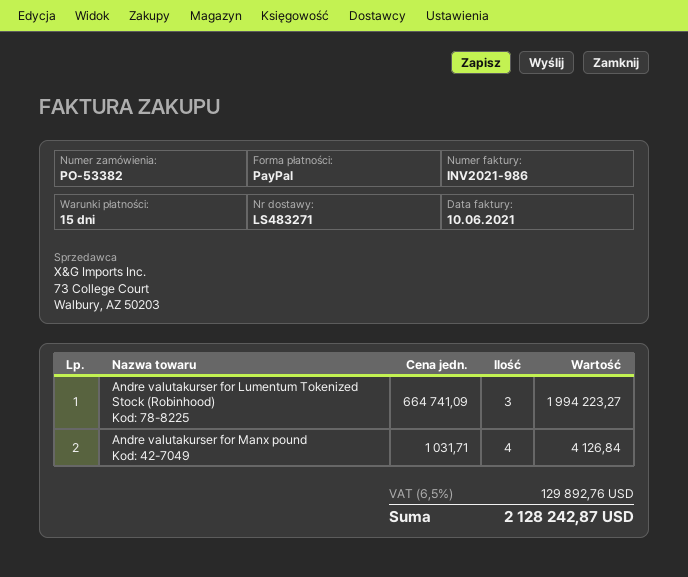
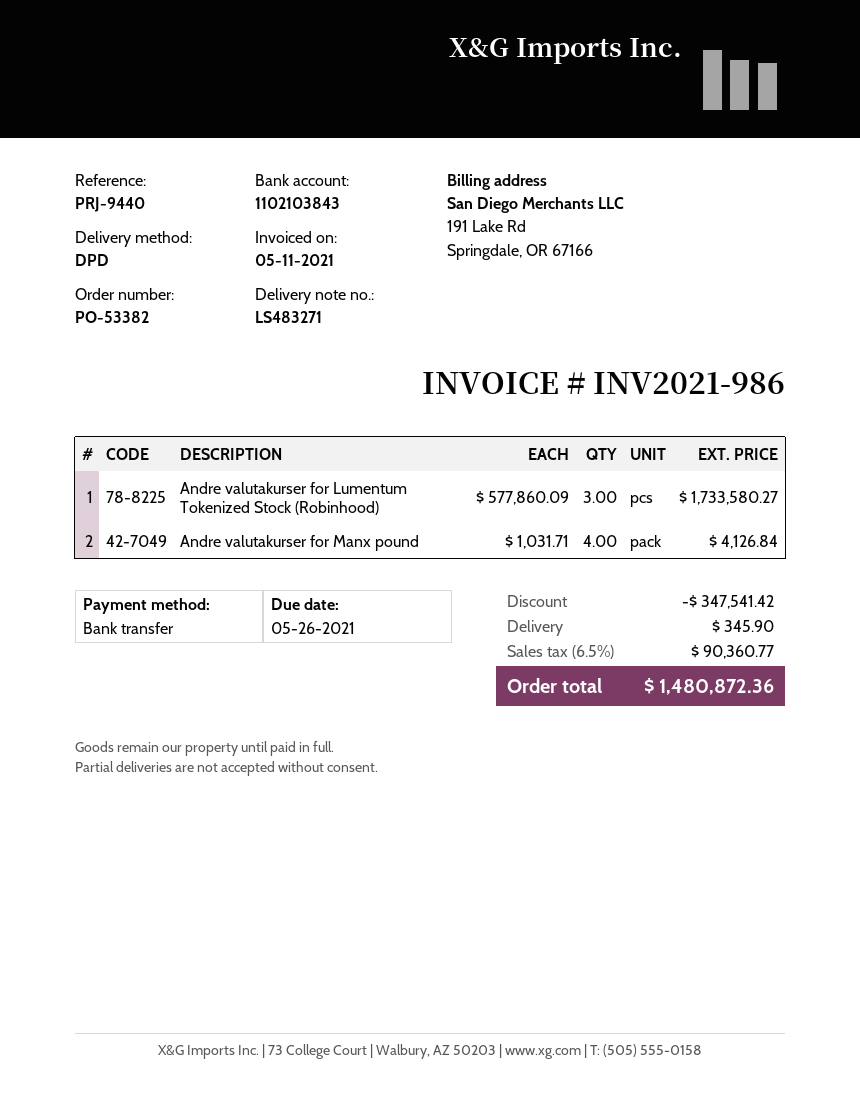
invoice date: 2021-06-10 -> 2021-05-11
payment method: PayPal -> bank transfer
Andre valutakurser for Lumentum Tokenized Stock (Robinhood): 3 x 664741.09 = 1994223.27 -> 3 x 577860.09 = 1733580.27
discount: none -> 347541.42
shipping: none -> 345.90
tax: 6.5% = 129892.76 -> 6.5% = 90360.77
total: 2128242.87 -> 1480872.36

